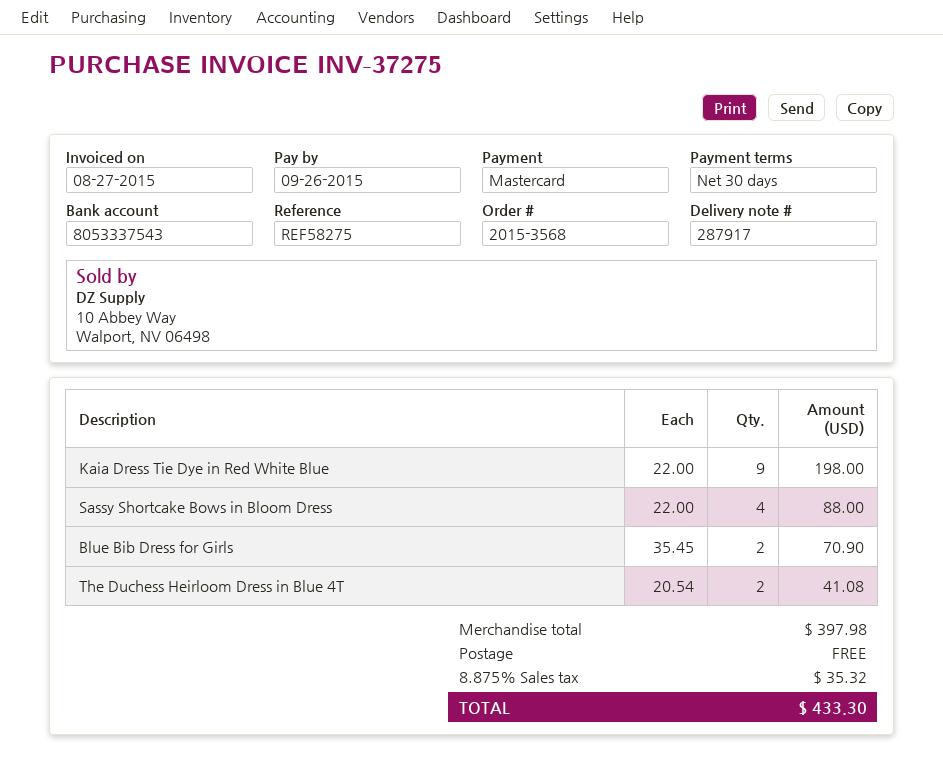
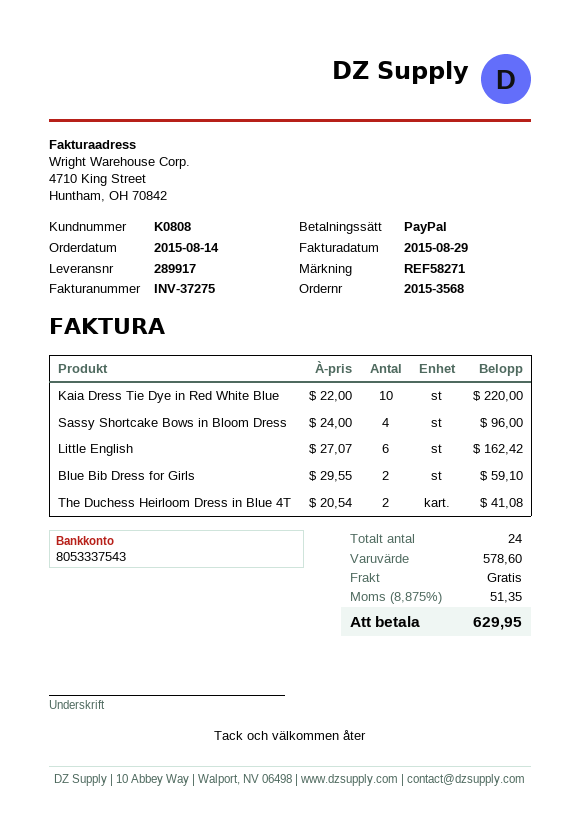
delivery note number: 287917 -> 289917
invoice date: 2015-08-27 -> 2015-08-29
reference: REF58275 -> REF58271
payment method: Mastercard -> PayPal
Kaia Dress Tie Dye in Red White Blue: 9 x 22.00 = 198.00 -> 10 x 22.00 = 220.00
Sassy Shortcake Bows in Bloom Dress: 4 x 22.00 = 88.00 -> 4 x 24.00 = 96.00
Blue Bib Dress for Girls: 2 x 35.45 = 70.90 -> 2 x 29.55 = 59.10
Little English: none -> 6 x 27.07 = 162.42
subtotal: 397.98 -> 578.60
tax: 8.875% = 35.32 -> 8.875% = 51.35
total: 433.30 -> 629.95

